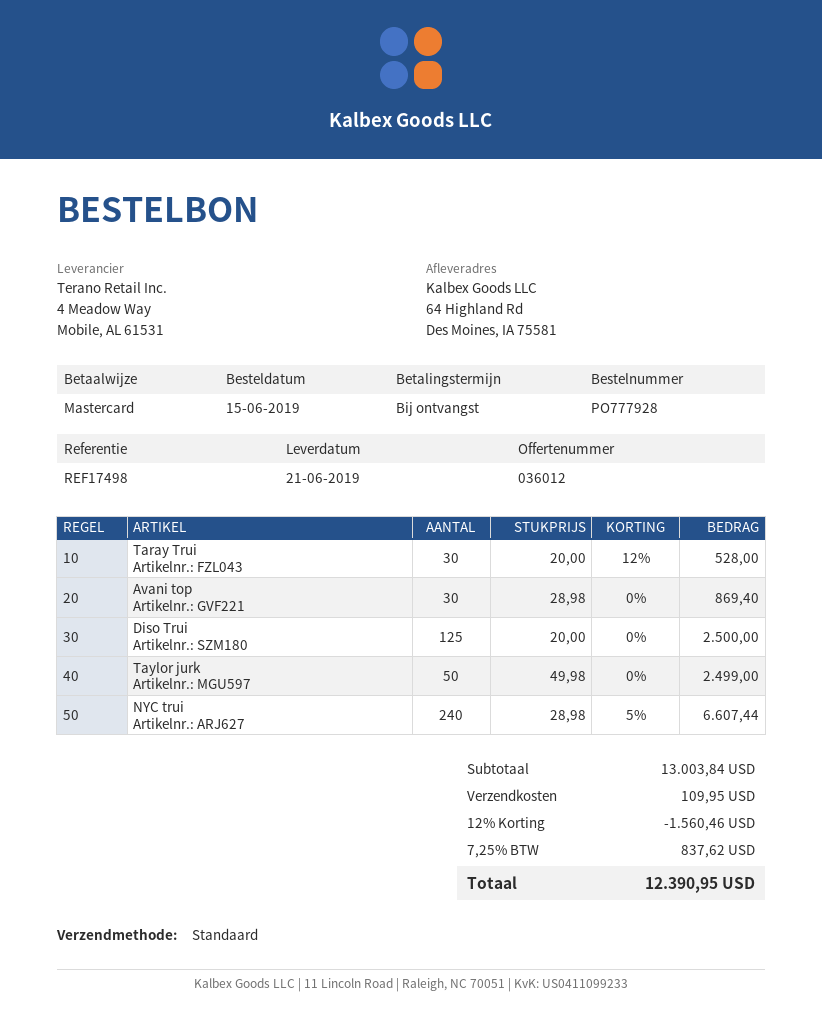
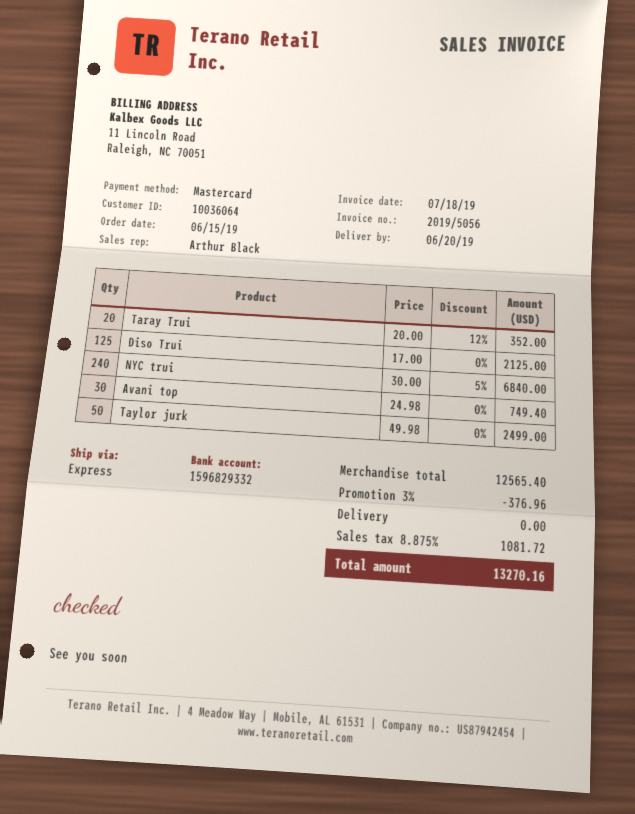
delivery date: 2019-06-21 -> 2019-06-20
shipping method: standard -> express
Taray Trui: 30 x 20.00 - 12% = 528.00 -> 20 x 20.00 - 12% = 352.00
Avani top: 30 x 28.98 = 869.40 -> 30 x 24.98 = 749.40
Diso Trui: 125 x 20.00 = 2500.00 -> 125 x 17.00 = 2125.00
NYC trui: 240 x 28.98 - 5% = 6607.44 -> 240 x 30.00 - 5% = 6840.00
subtotal: 13003.84 -> 12565.40
discount: 12% = 1560.46 -> 3% = 376.96
shipping: 109.95 -> 0.00
tax: 7.25% = 837.62 -> 8.875% = 1081.72
total: 12390.95 -> 13270.16

